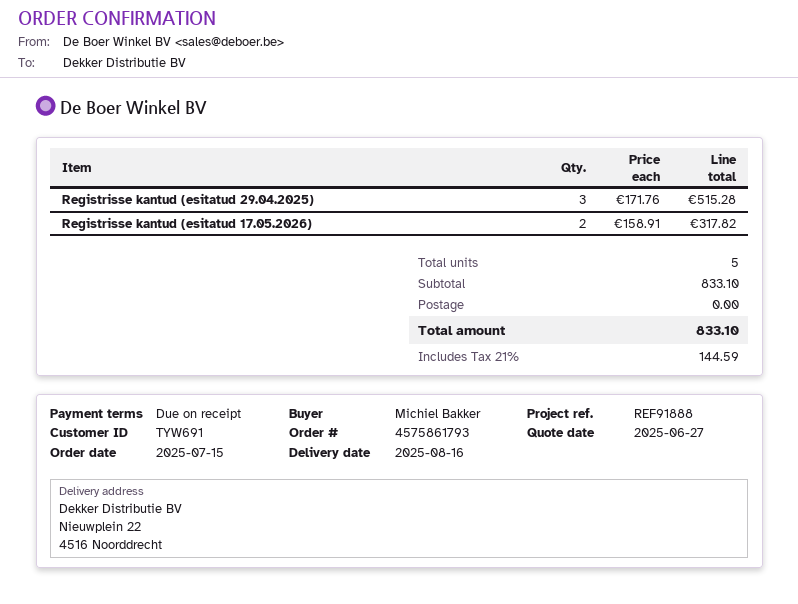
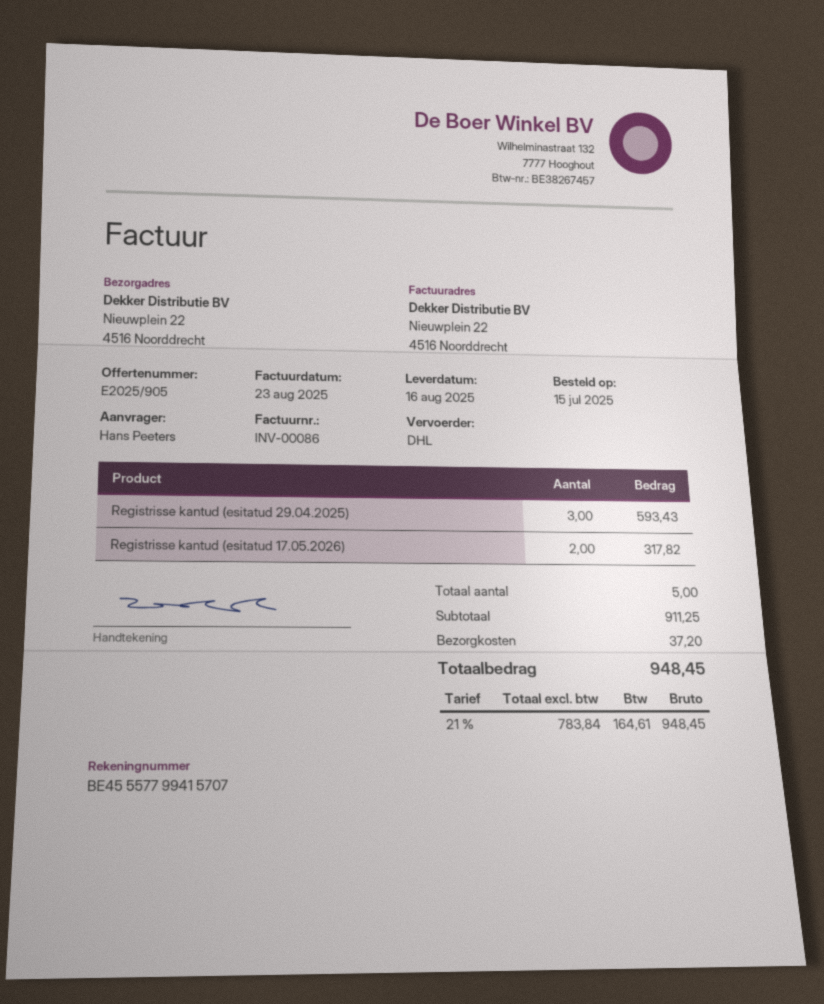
ordered by: Michiel Bakker -> Hans Peeters
Registrisse kantud (esitatud 29.04.2025): 3 for 515.28 -> 3 for 593.43
subtotal: 833.10 -> 911.25
shipping: 0.00 -> 37.20
tax: 21% = 144.59 -> 21% = 164.61
total: 833.10 -> 948.45

